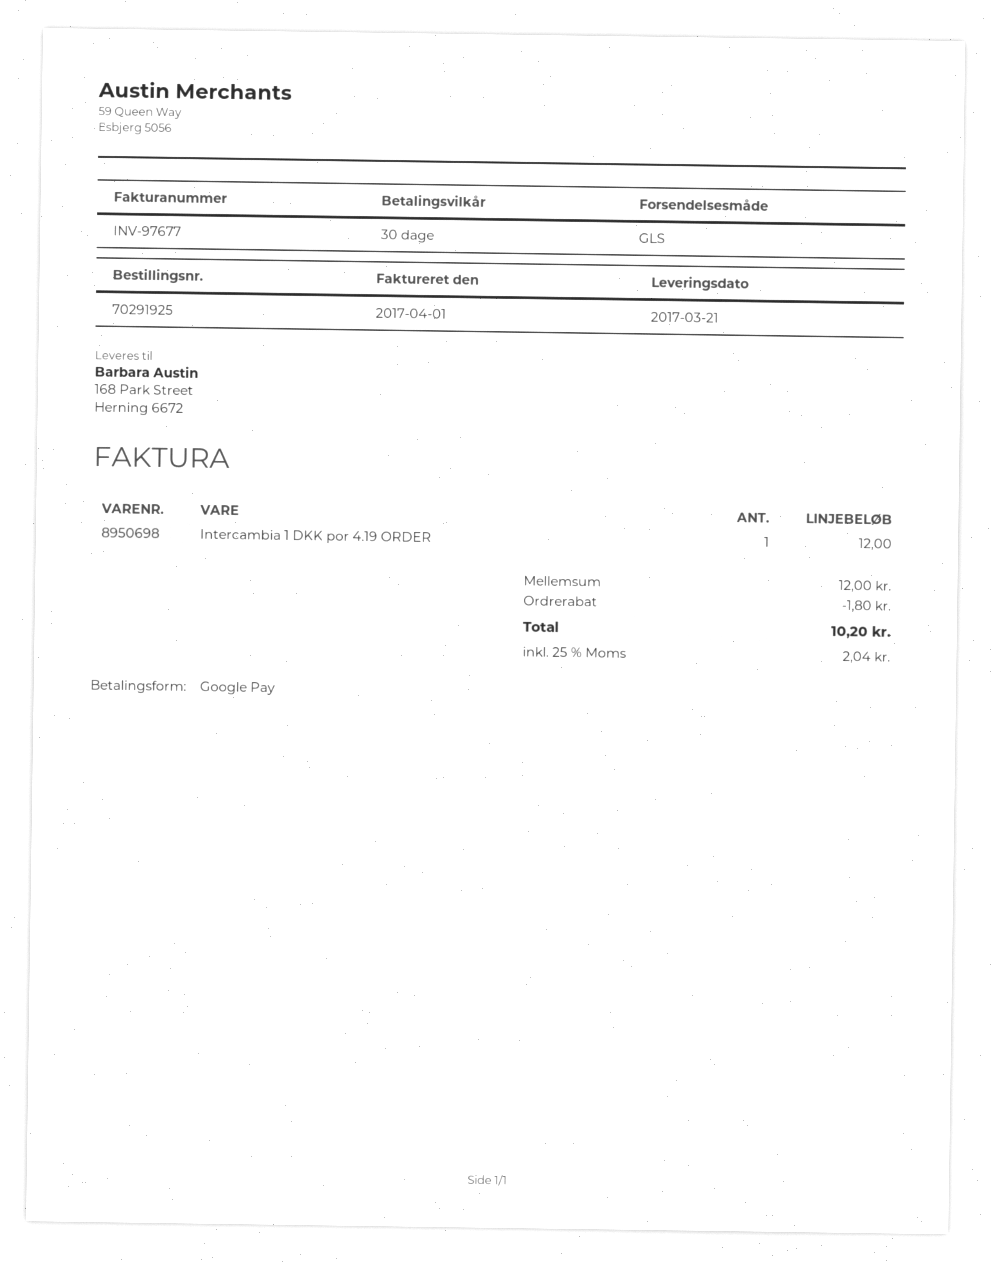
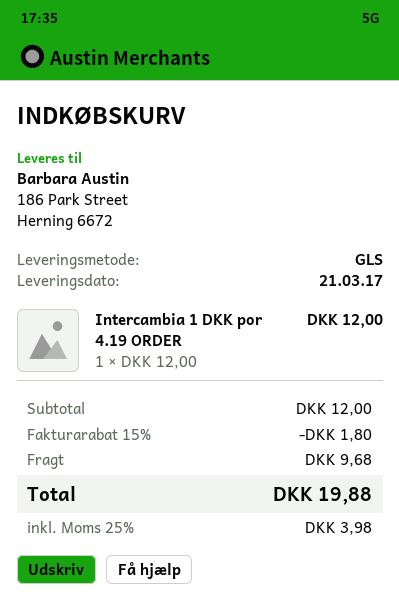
ship to: 168 Park Street, Herning 6672 -> 186 Park Street, Herning 6672
shipping: none -> 9.68
tax: 25% = 2.04 -> 25% = 3.98
total: 10.20 -> 19.88

